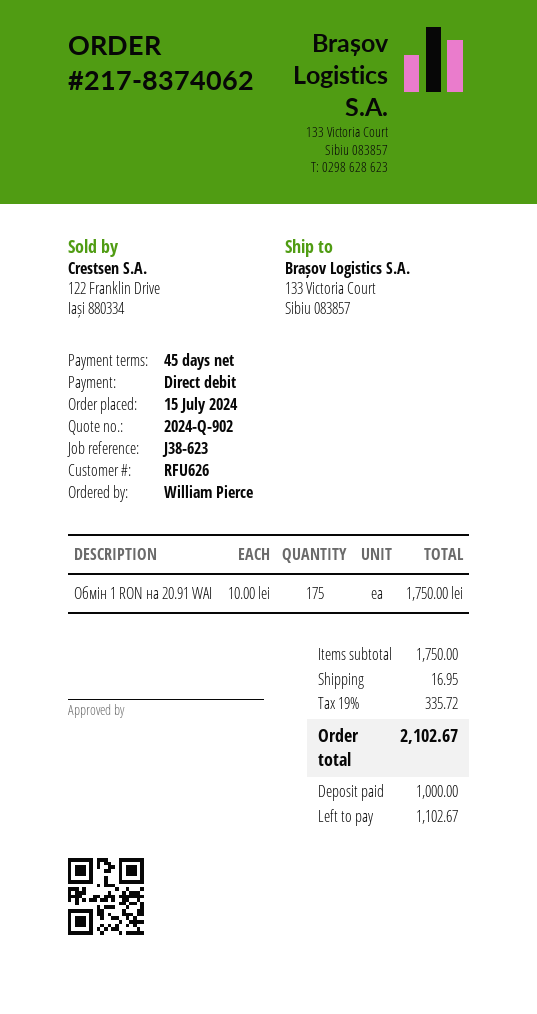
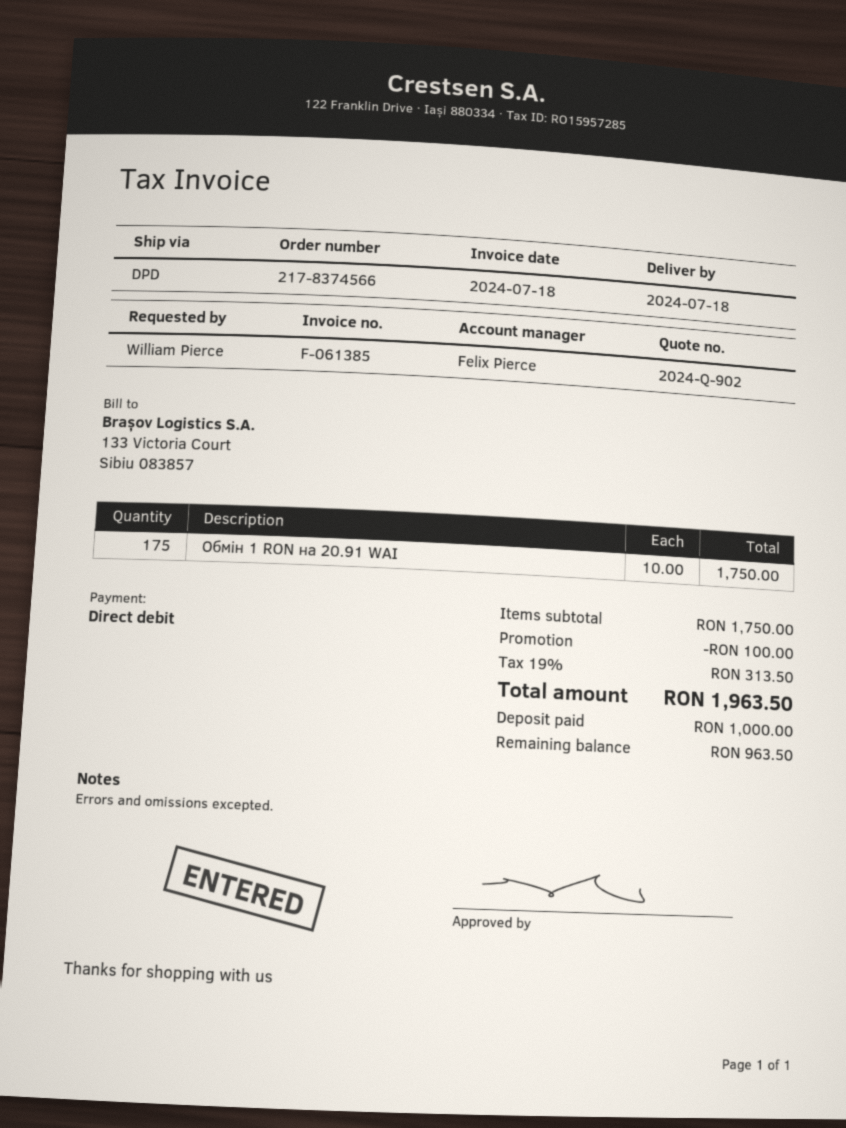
order number: 217-8374062 -> 217-8374566
discount: none -> 100.00
shipping: 16.95 -> none
tax: 19% = 335.72 -> 19% = 313.50
total: 2102.67 -> 1963.50
balance: 1102.67 -> 963.50

